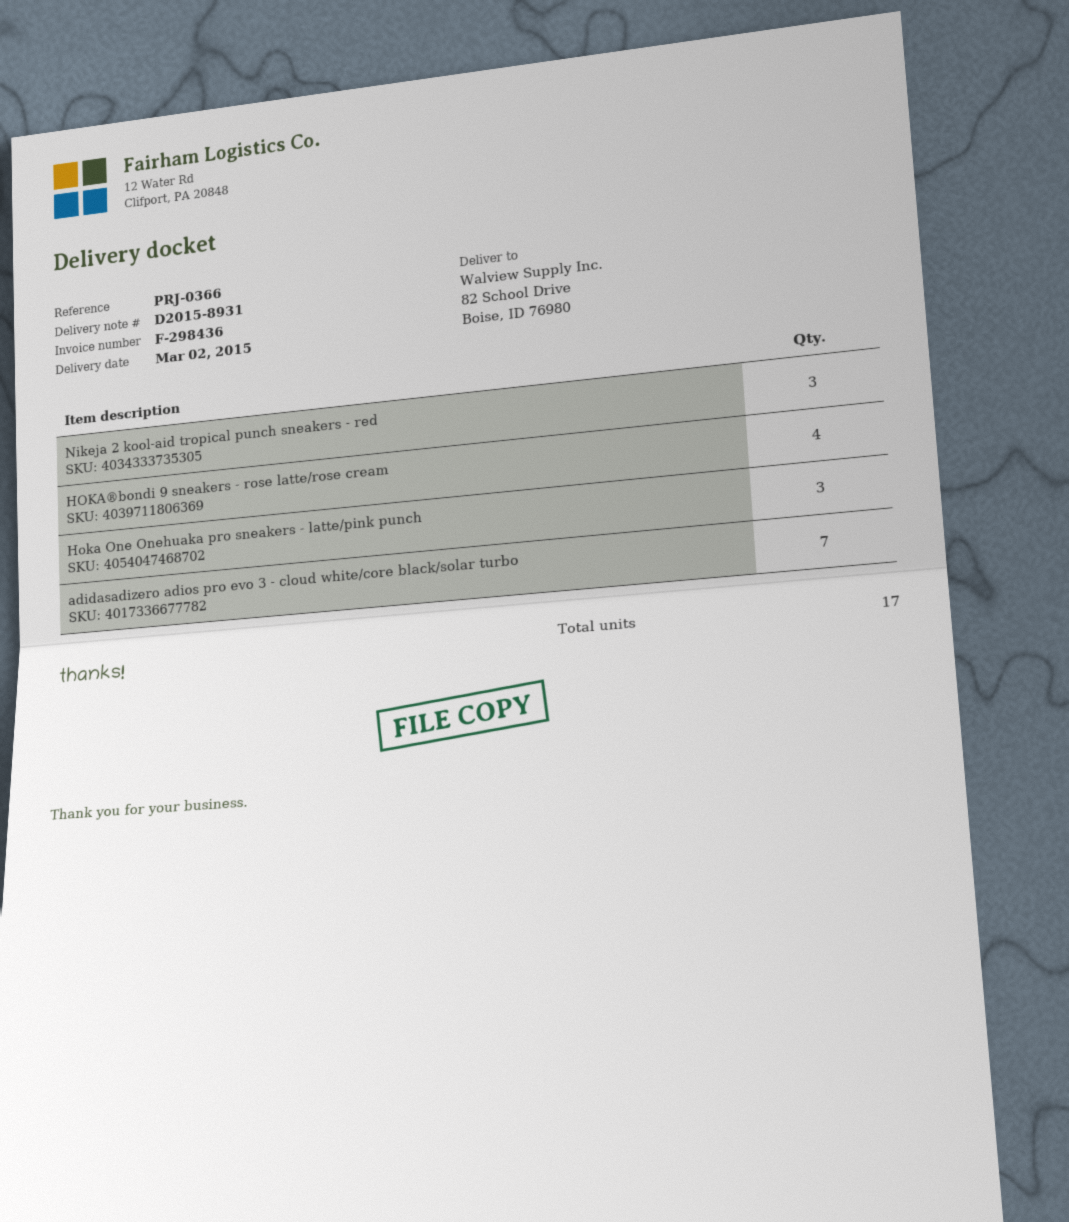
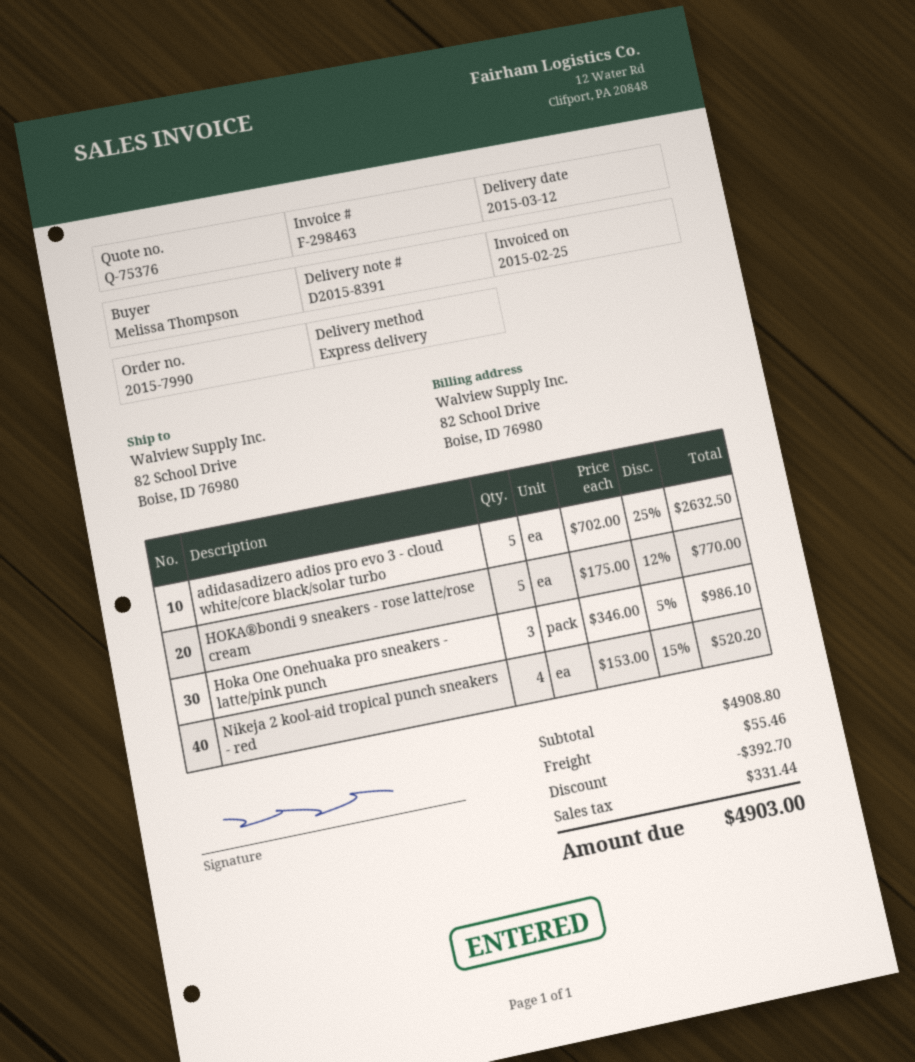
delivery note number: D2015-8931 -> D2015-8391
delivery date: 2015-03-02 -> 2015-03-12
invoice number: F-298436 -> F-298463
Nikeja 2 kool-aid tropical punch sneakers - red: 3 -> 4
HOKA®bondi 9 sneakers - rose latte/rose cream: 4 -> 5
adidasadizero adios pro evo 3 - cloud white/core black/solar turbo: 7 -> 5

